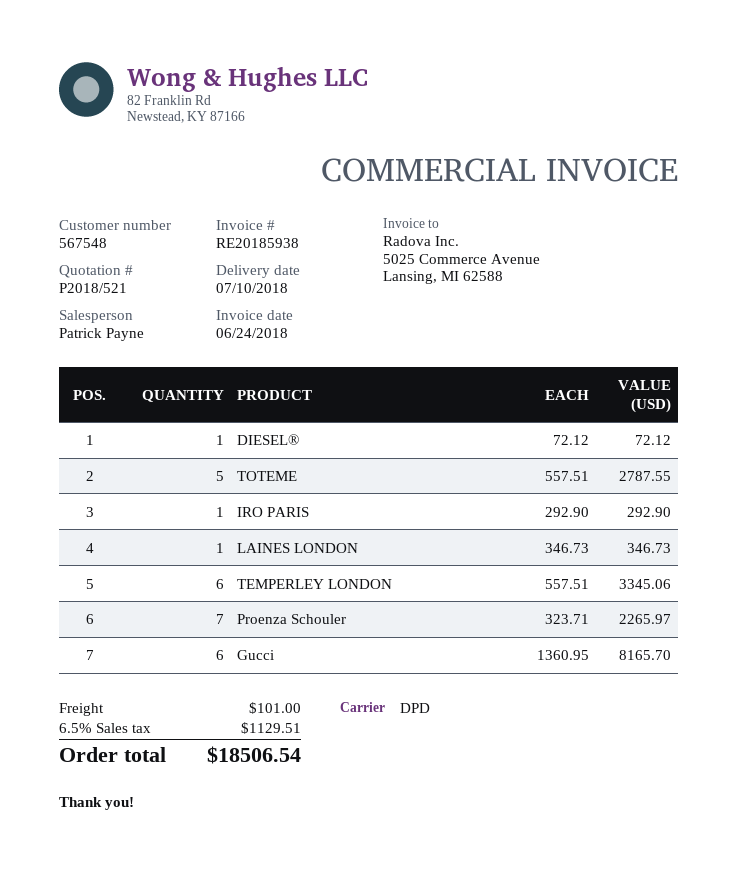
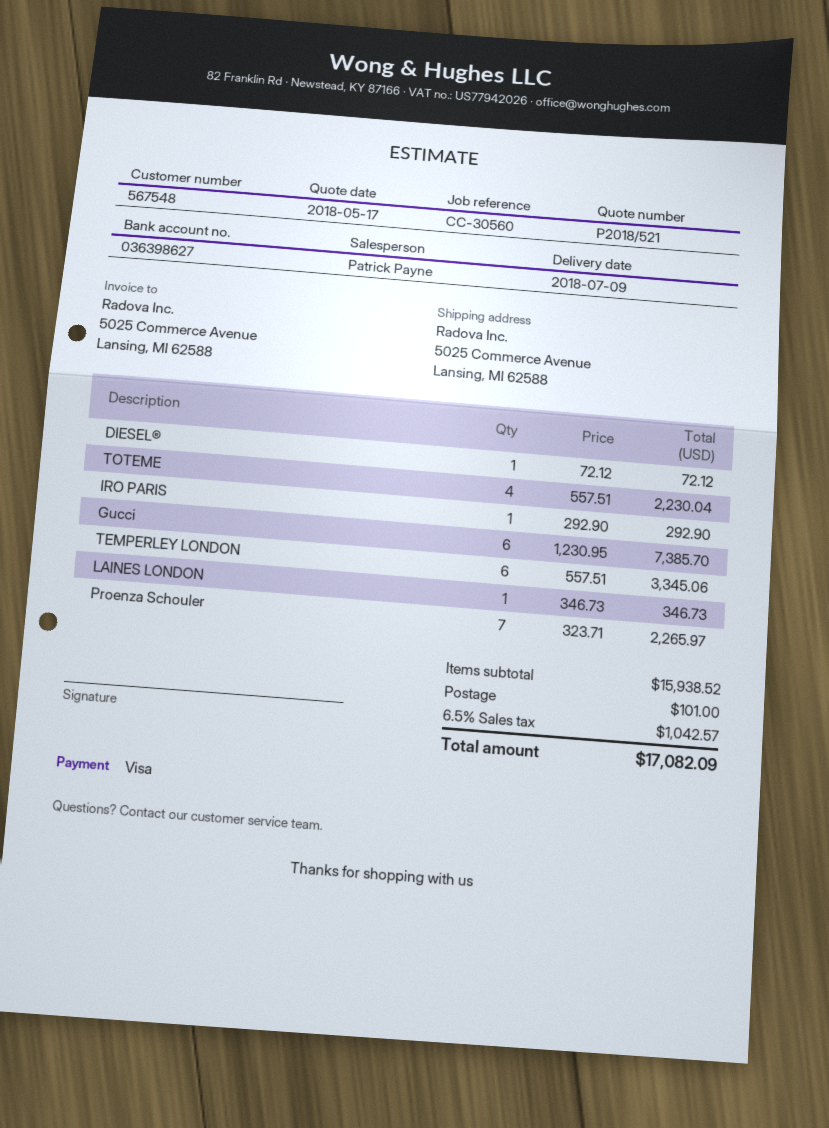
delivery date: 2018-07-10 -> 2018-07-09
TOTEME: 5 x 557.51 = 2787.55 -> 4 x 557.51 = 2230.04
Gucci: 6 x 1360.95 = 8165.70 -> 6 x 1230.95 = 7385.70
tax: 6.5% = 1129.51 -> 6.5% = 1042.57
total: 18506.54 -> 17082.09

